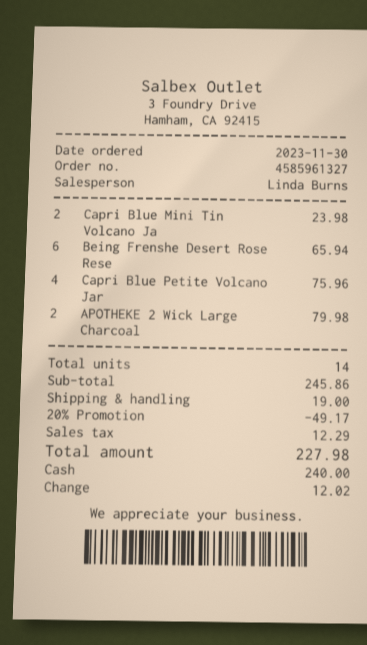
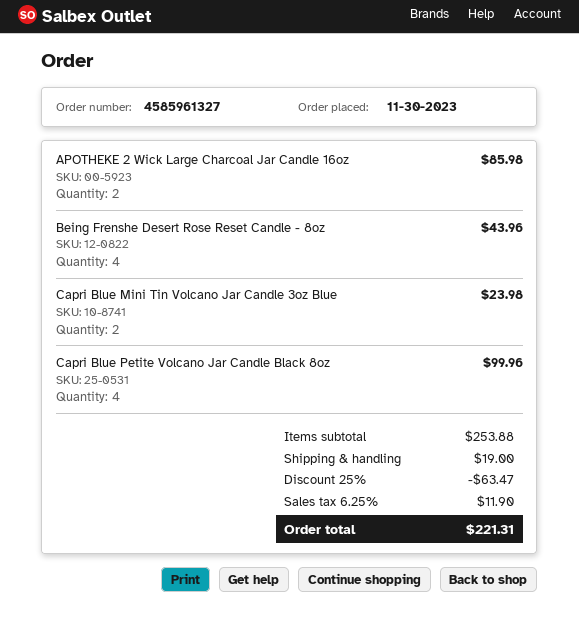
Being Frenshe Desert Rose Rese: 6 for 65.94 -> 4 for 43.96
Capri Blue Petite Volcano Jar: 4 for 75.96 -> 4 for 99.96
APOTHEKE 2 Wick Large Charcoal: 2 for 79.98 -> 2 for 85.98
subtotal: 245.86 -> 253.88
discount: 20% = 49.17 -> 25% = 63.47
tax: 12.29 -> 11.90
total: 227.98 -> 221.31

